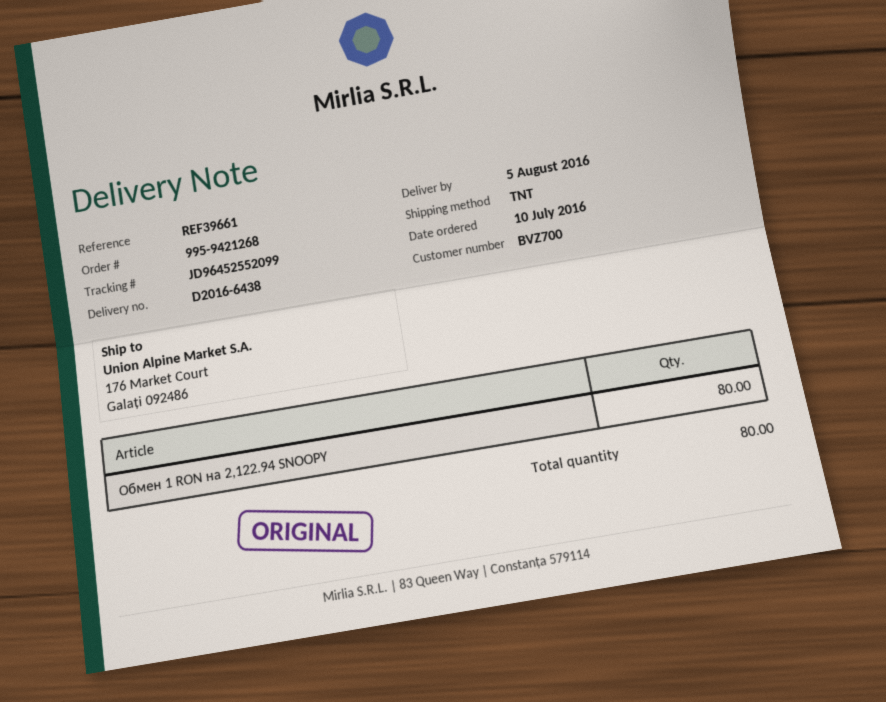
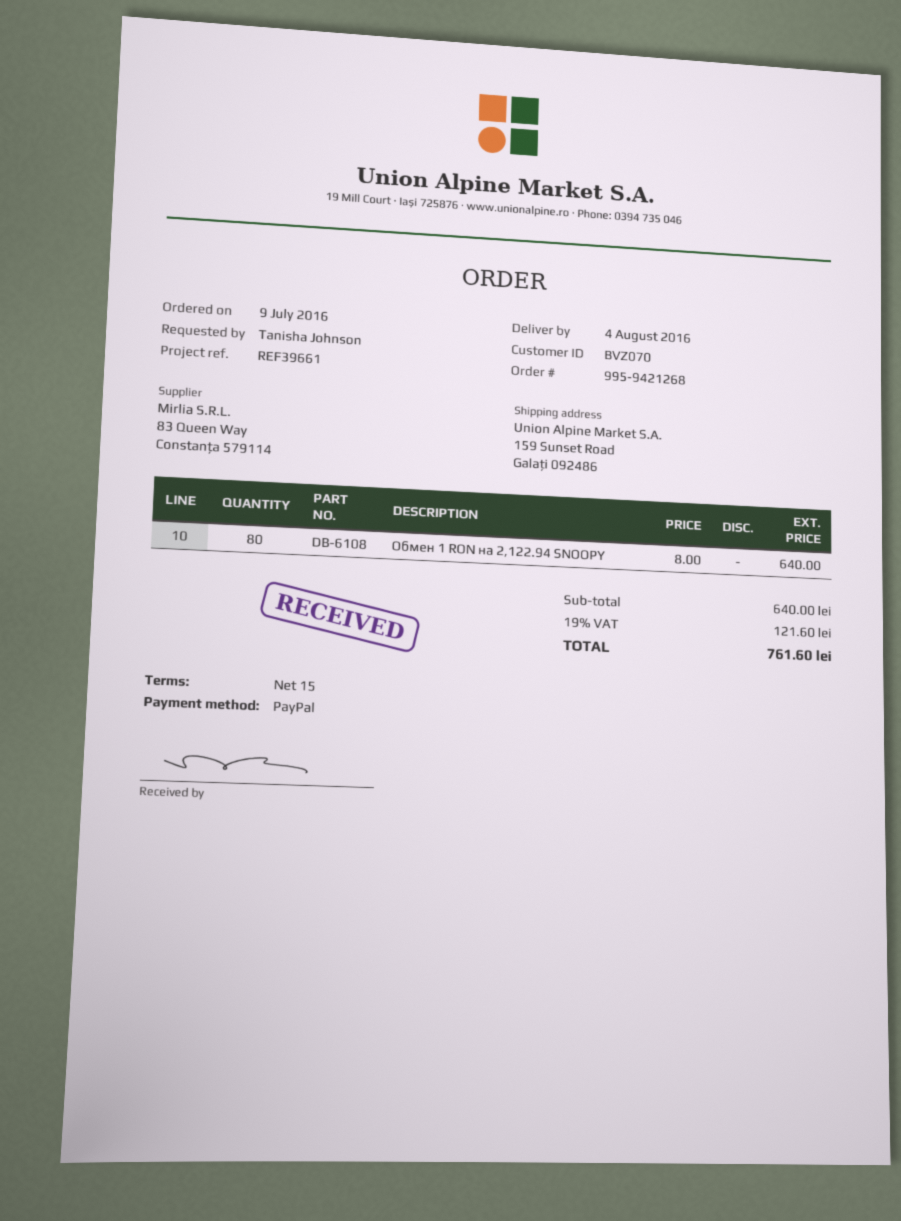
order date: 2016-07-10 -> 2016-07-09
delivery date: 2016-08-05 -> 2016-08-04
customer number: BVZ700 -> BVZ070
ship to: 176 Market Court, Galați 092486 -> 159 Sunset Road, Galați 092486

